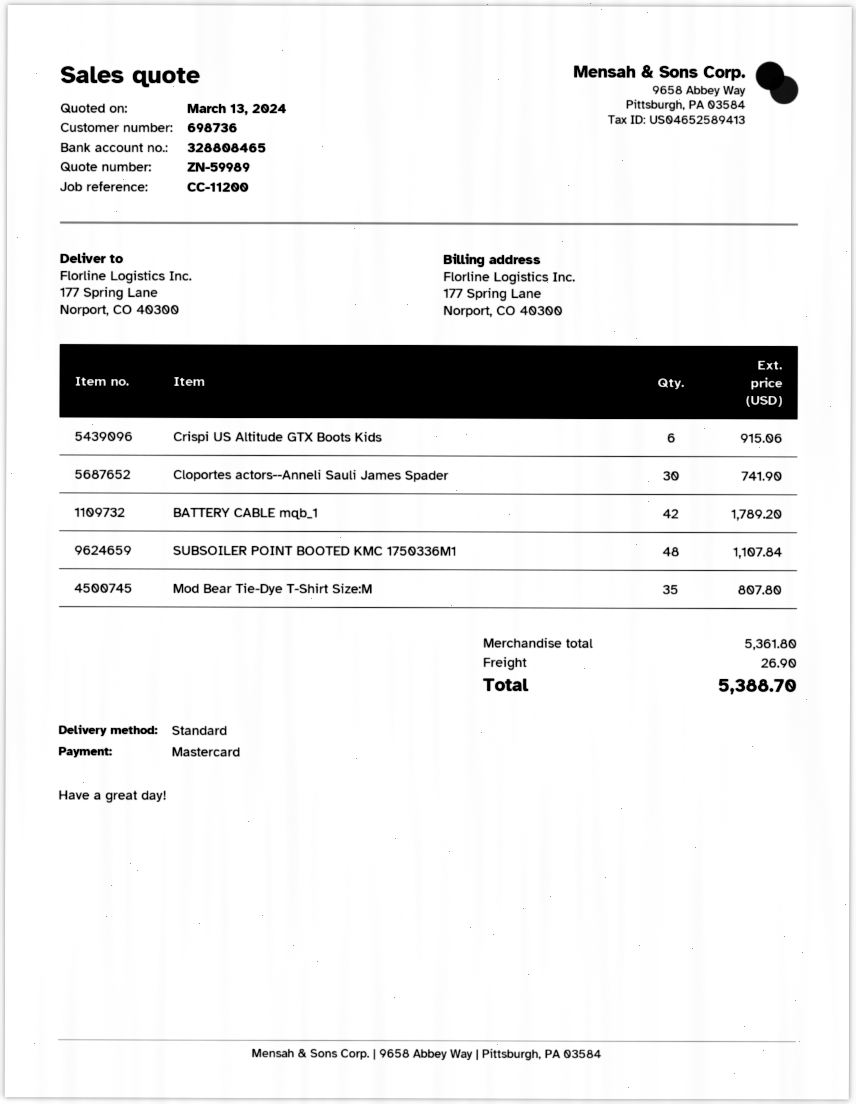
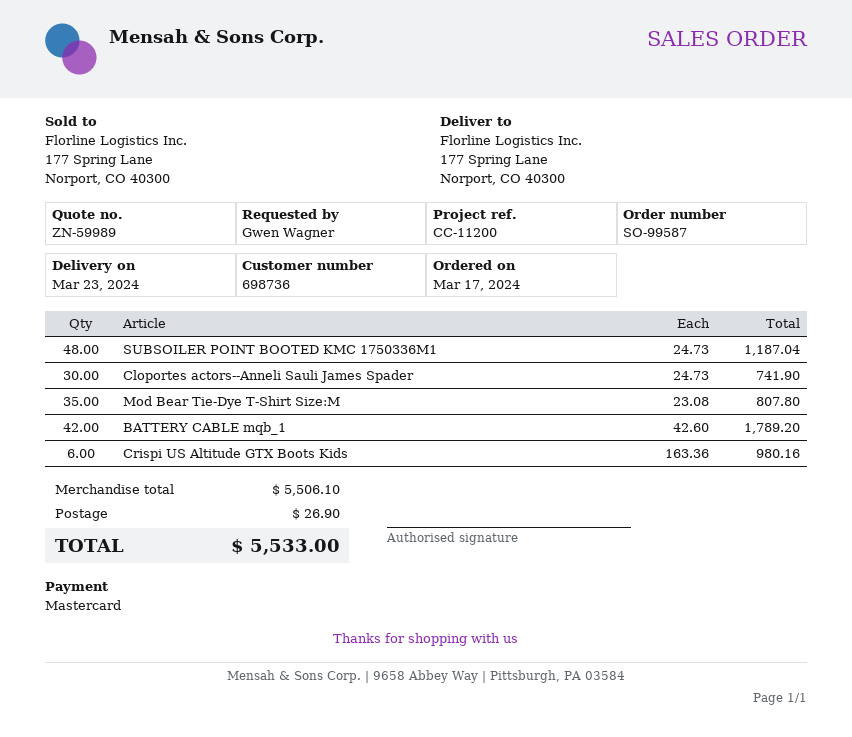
Crispi US Altitude GTX Boots Kids: 6 for 915.06 -> 6 for 980.16
SUBSOILER POINT BOOTED KMC 1750336M1: 48 for 1107.84 -> 48 for 1187.04
subtotal: 5361.80 -> 5506.10
total: 5388.70 -> 5533.00

